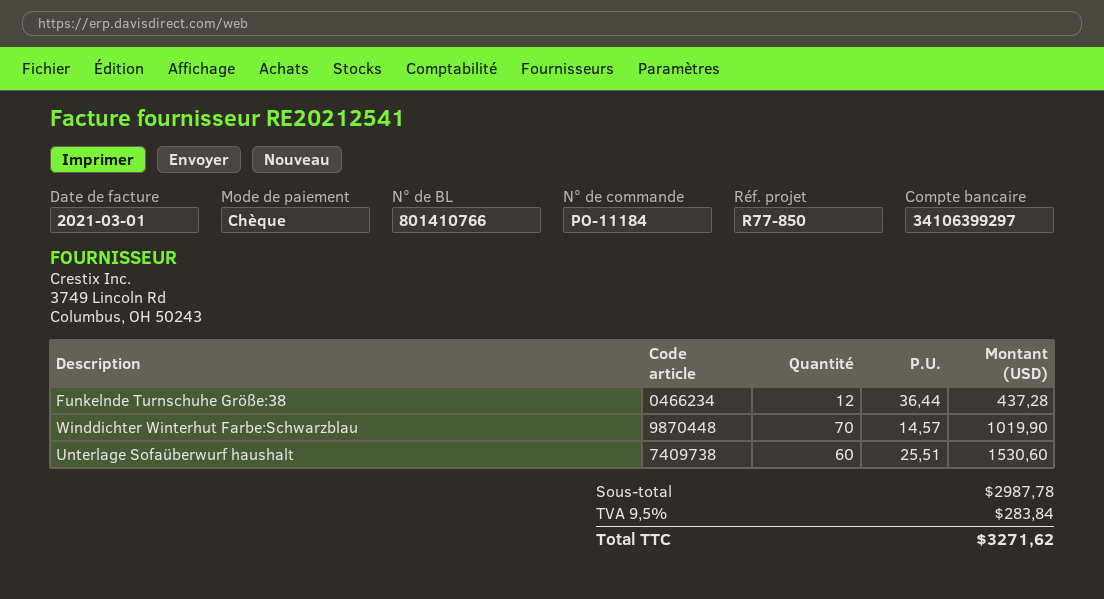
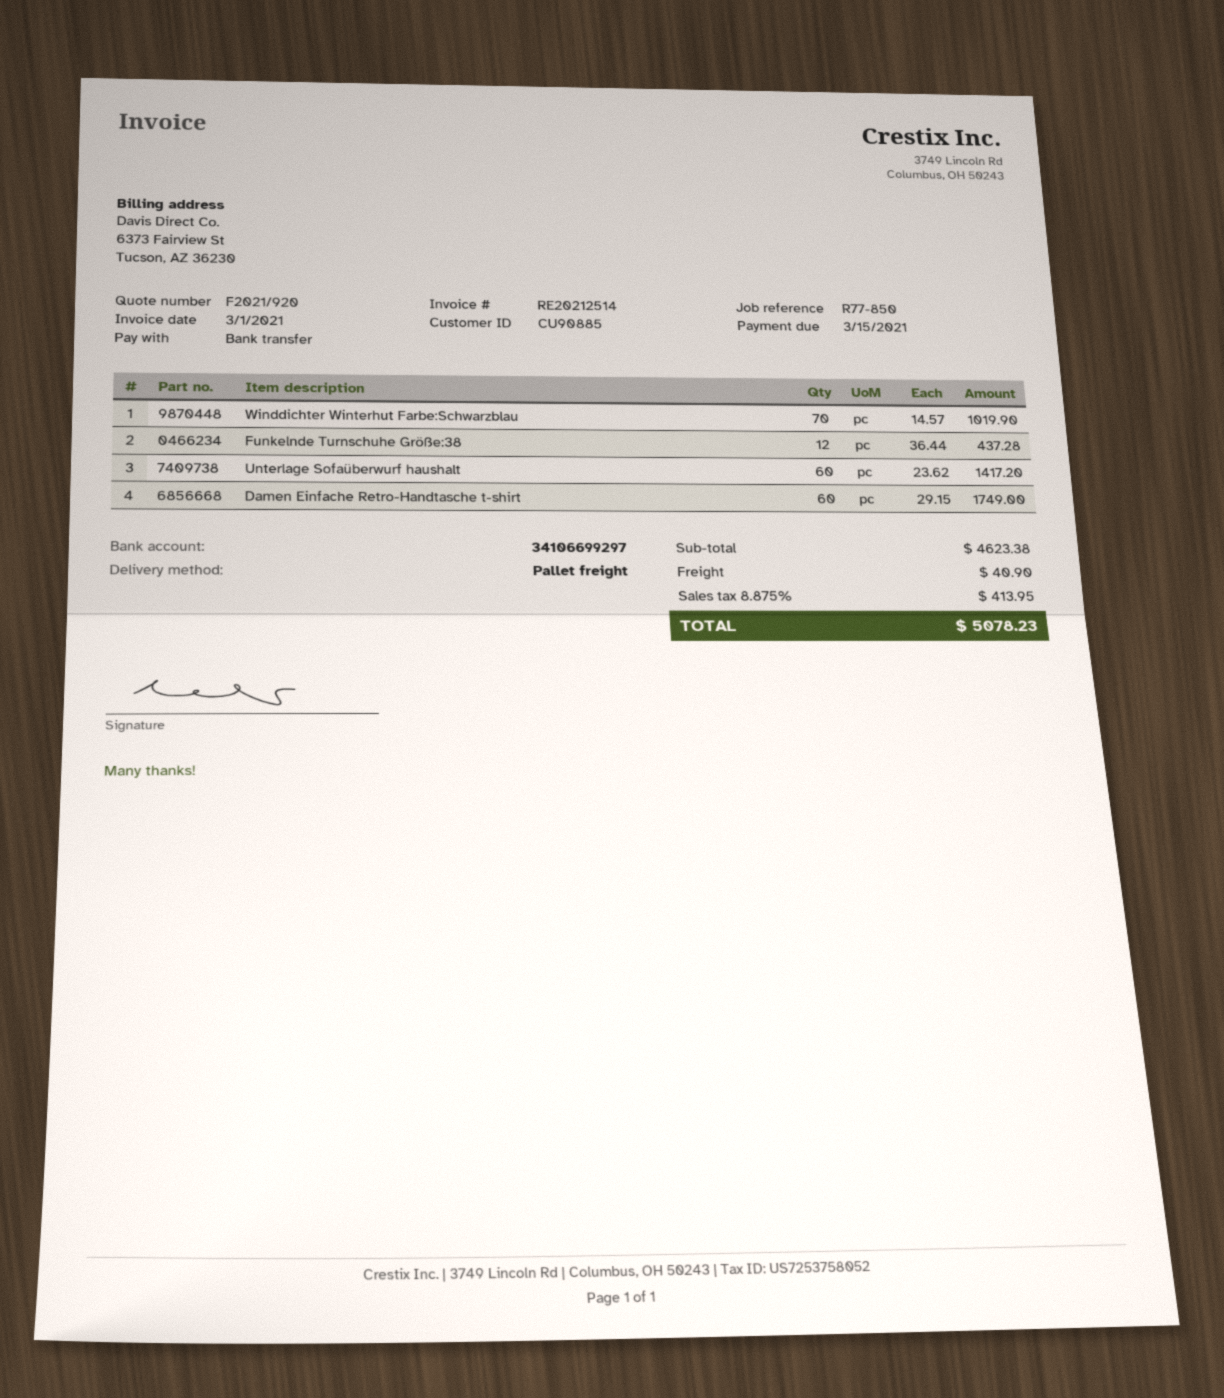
invoice number: RE20212541 -> RE20212514
payment method: cheque -> bank transfer
bank account: 34106399297 -> 34106699297
Unterlage Sofaüberwurf haushalt: 60 x 25.51 = 1530.60 -> 60 x 23.62 = 1417.20
Damen Einfache Retro-Handtasche t-shirt: none -> 60 x 29.15 = 1749.00
subtotal: 2987.78 -> 4623.38
shipping: none -> 40.90
tax: 9.5% = 283.84 -> 8.875% = 413.95
total: 3271.62 -> 5078.23

